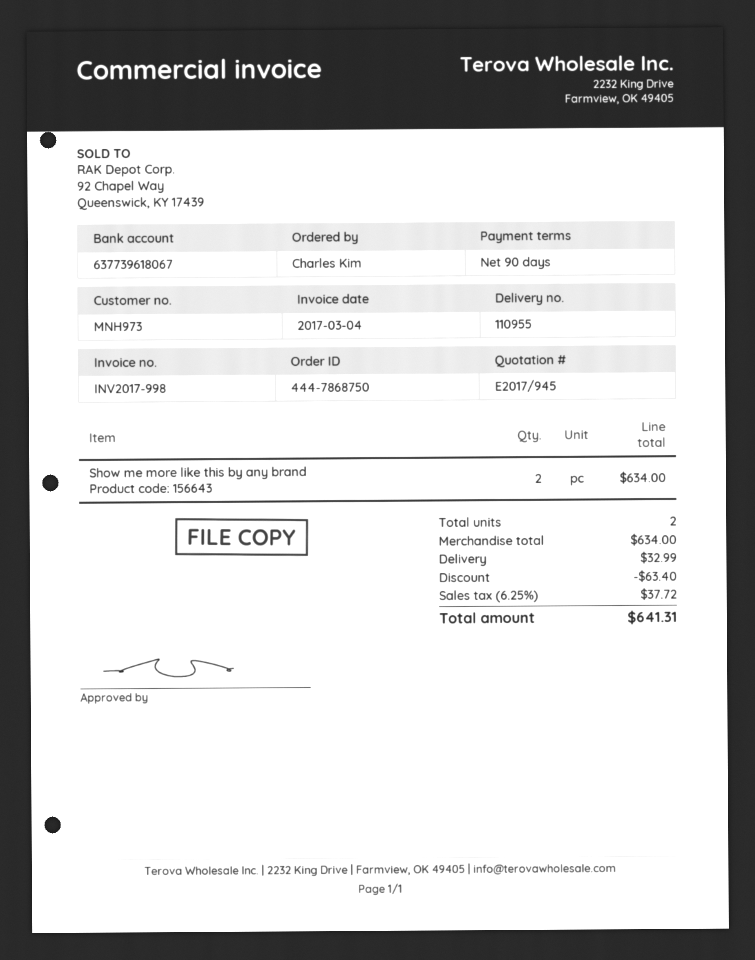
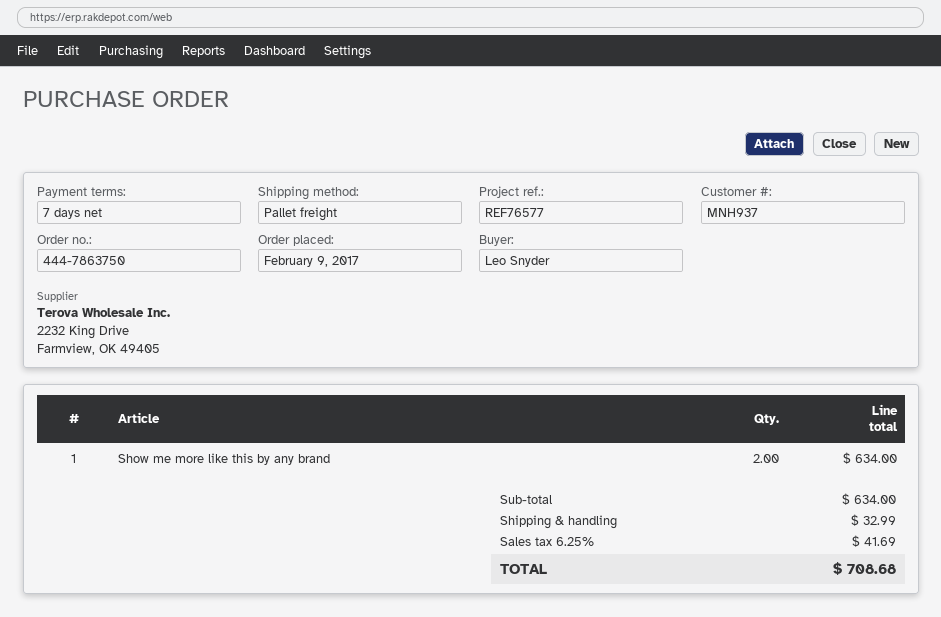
order number: 444-7868750 -> 444-7863750
payment terms: 90 days -> 7 days
customer number: MNH973 -> MNH937
ordered by: Charles Kim -> Leo Snyder
discount: 63.40 -> none
tax: 6.25% = 37.72 -> 6.25% = 41.69
total: 641.31 -> 708.68

